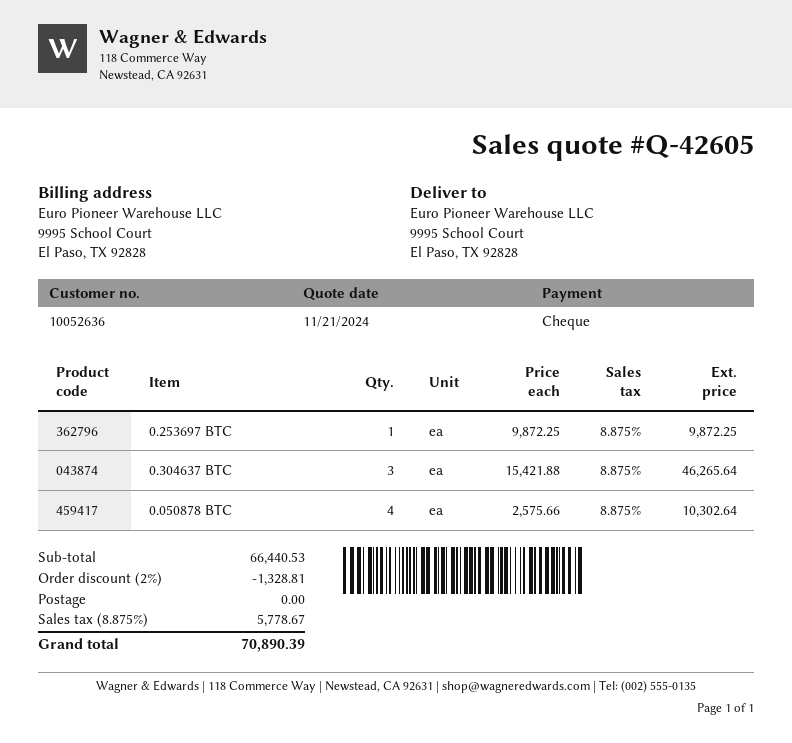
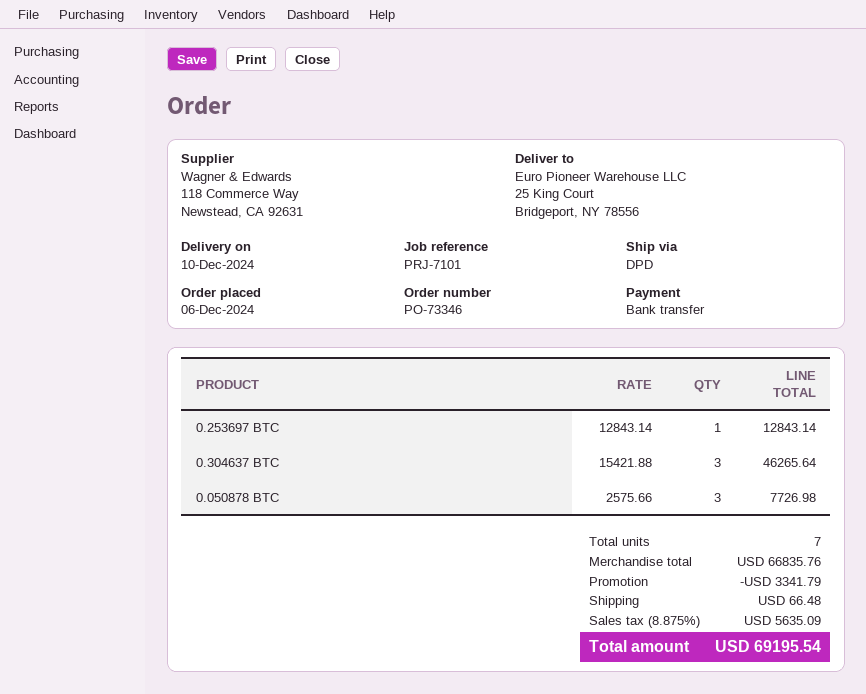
payment method: cheque -> bank transfer
ship to: 9995 School Court, El Paso, TX 92828 -> 25 King Court, Bridgeport, NY 78556
0.253697 BTC: 1 x 9872.25 = 9872.25 -> 1 x 12843.14 = 12843.14
0.050878 BTC: 4 x 2575.66 = 10302.64 -> 3 x 2575.66 = 7726.98
subtotal: 66440.53 -> 66835.76
discount: 1328.81 -> 3341.79
shipping: 0.00 -> 66.48
tax: 8.875% = 5778.67 -> 8.875% = 5635.09
total: 70890.39 -> 69195.54

